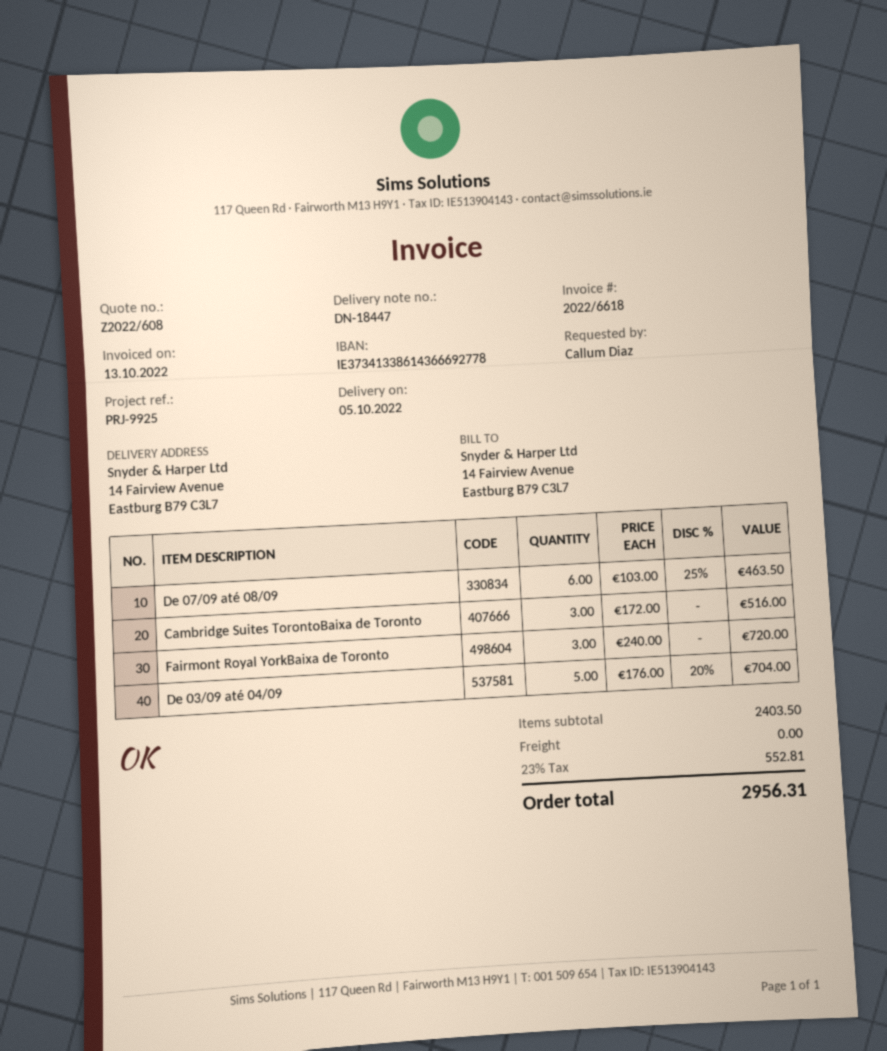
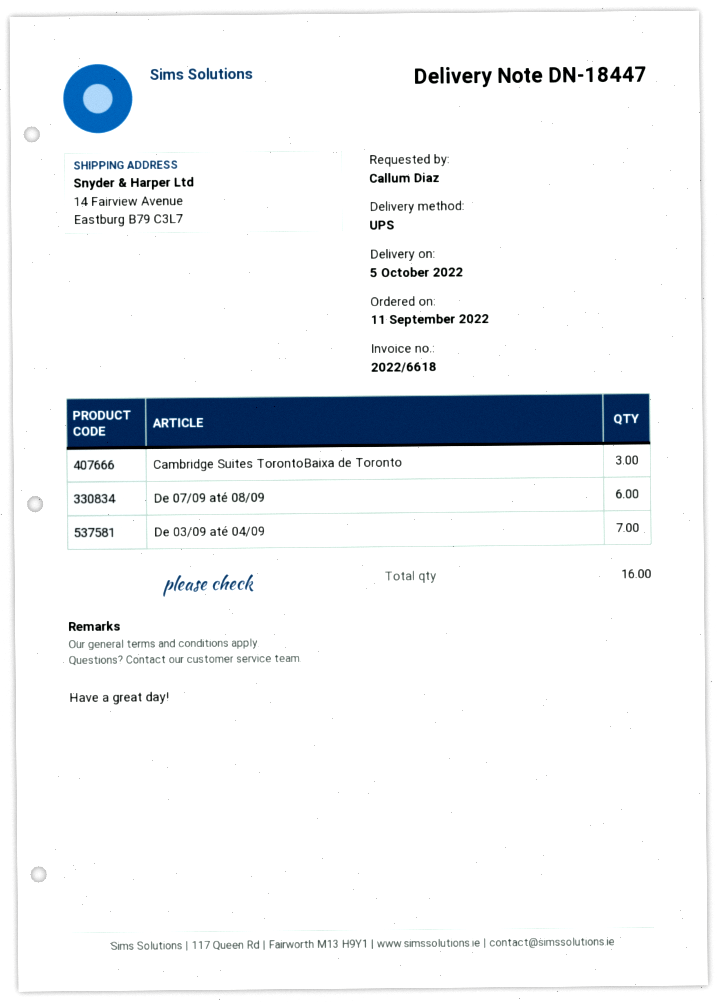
Fairmont Royal YorkBaixa de Toronto: 3 -> none
De 03/09 até 04/09: 5 -> 7

